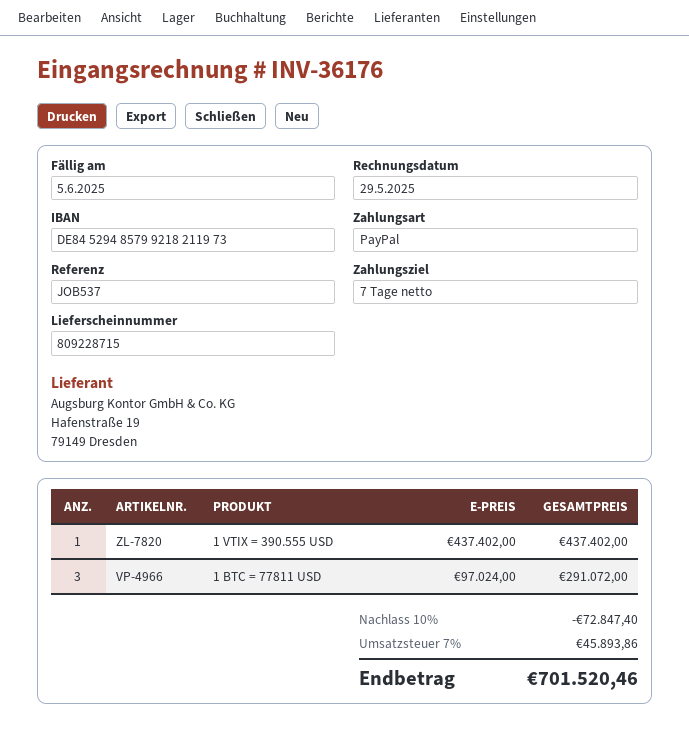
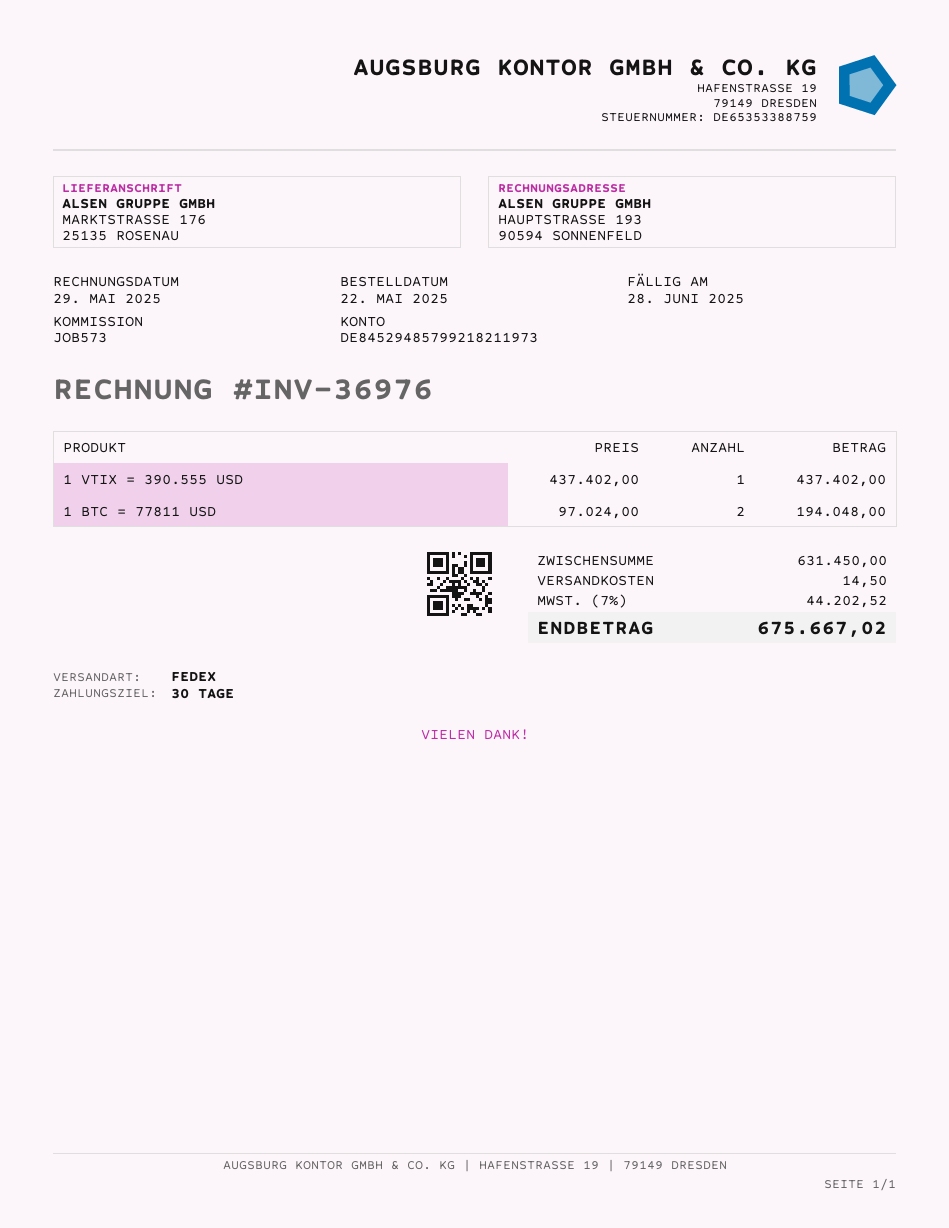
invoice number: INV-36176 -> INV-36976
payment terms: 7 days -> 30 days
due date: 2025-06-05 -> 2025-06-28
reference: JOB537 -> JOB573
1 BTC = 77811 USD: 3 x 97024.00 = 291072.00 -> 2 x 97024.00 = 194048.00
discount: 10% = 72847.40 -> none
shipping: none -> 14.50
tax: 7% = 45893.86 -> 7% = 44202.52
total: 701520.46 -> 675667.02

